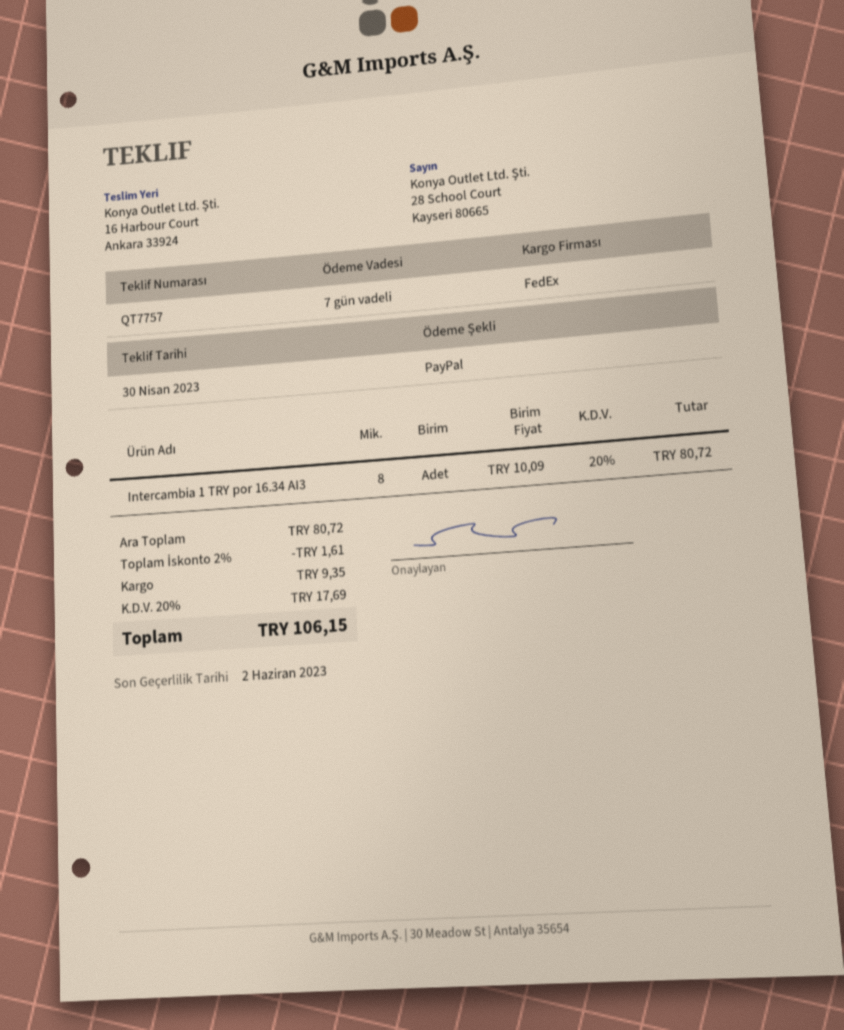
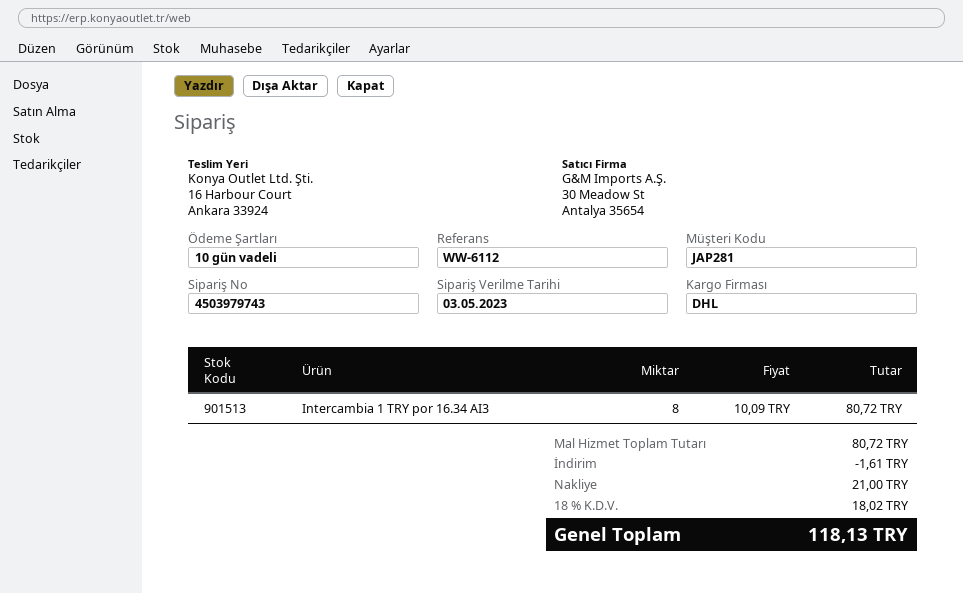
payment terms: 7 days -> 10 days
shipping method: FedEx -> DHL
shipping: 9.35 -> 21.00
tax: 20% = 17.69 -> 18% = 18.02
total: 106.15 -> 118.13

